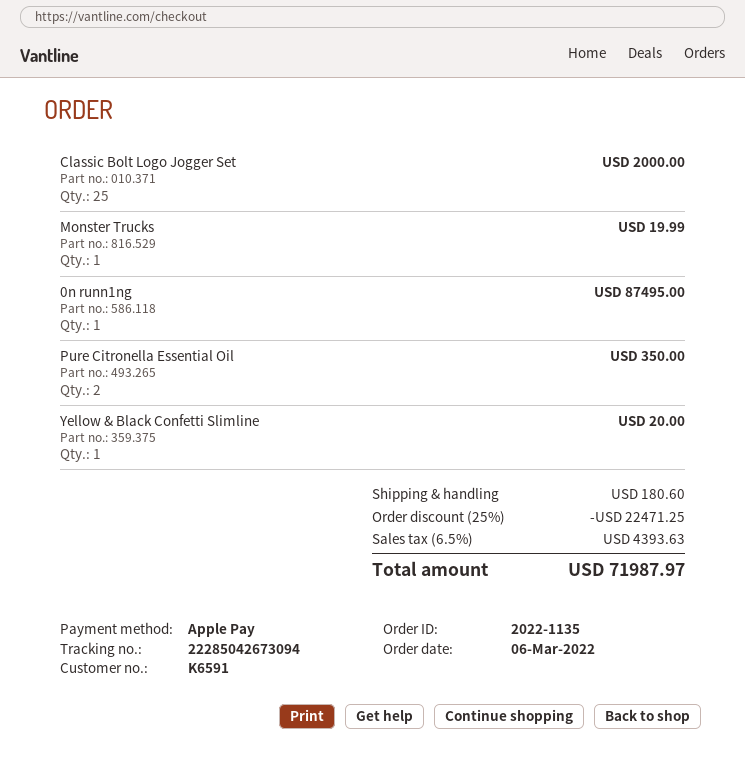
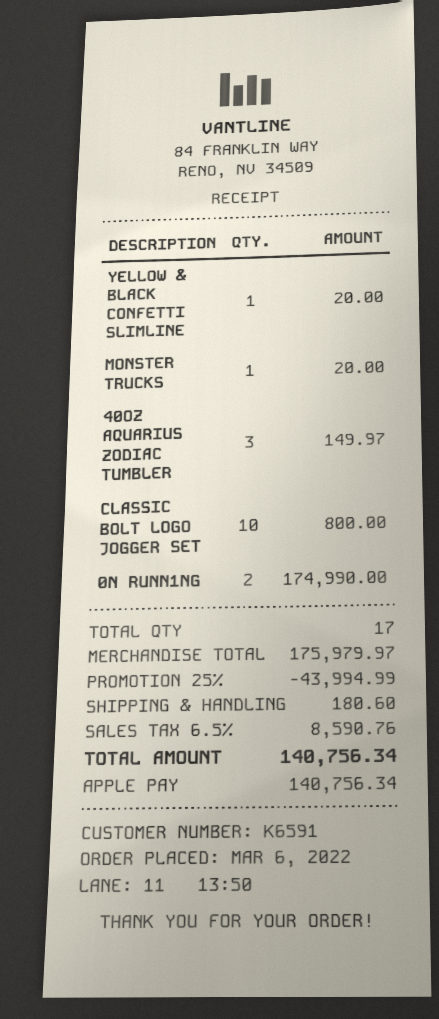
Classic Bolt Logo Jogger Set: 25 for 2000.00 -> 10 for 800.00
Monster Trucks: 1 for 19.99 -> 1 for 20.00
0n runn1ng: 1 for 87495.00 -> 2 for 174990.00
Pure Citronella Essential Oil: 2 for 350.00 -> none
40OZ AQUARIUS ZODIAC TUMBLER: none -> 3 for 149.97
discount: 25% = 22471.25 -> 25% = 43994.99
tax: 6.5% = 4393.63 -> 6.5% = 8590.76
total: 71987.97 -> 140756.34

